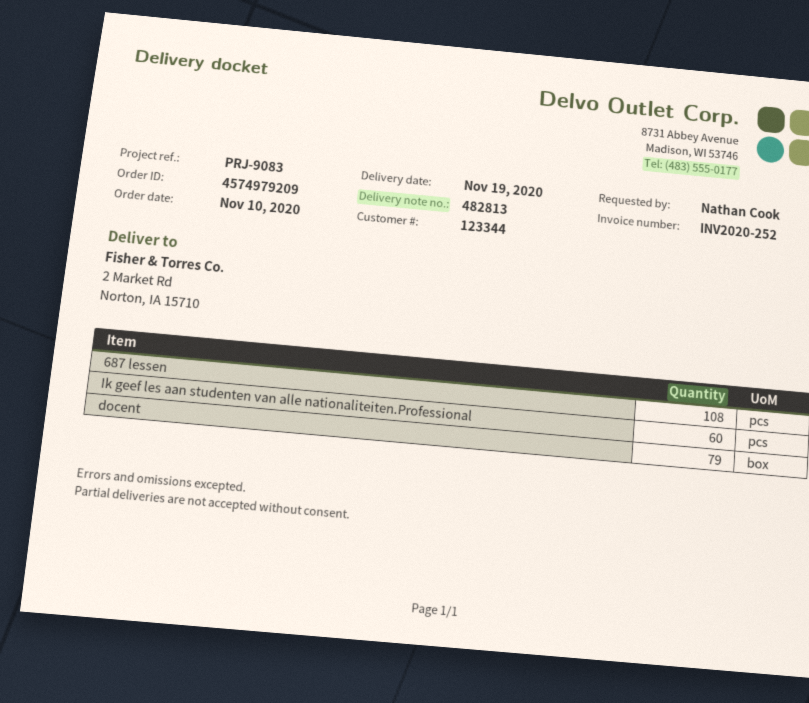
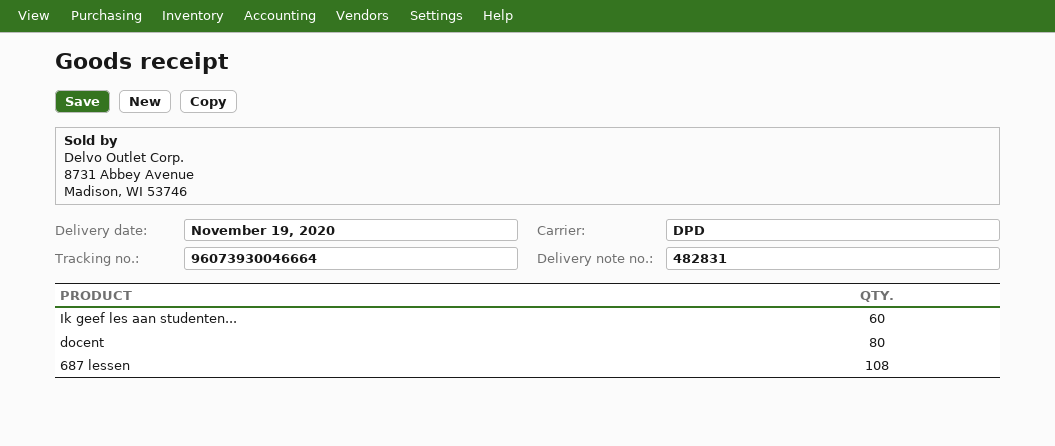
delivery note number: 482813 -> 482831
docent: 79 -> 80

